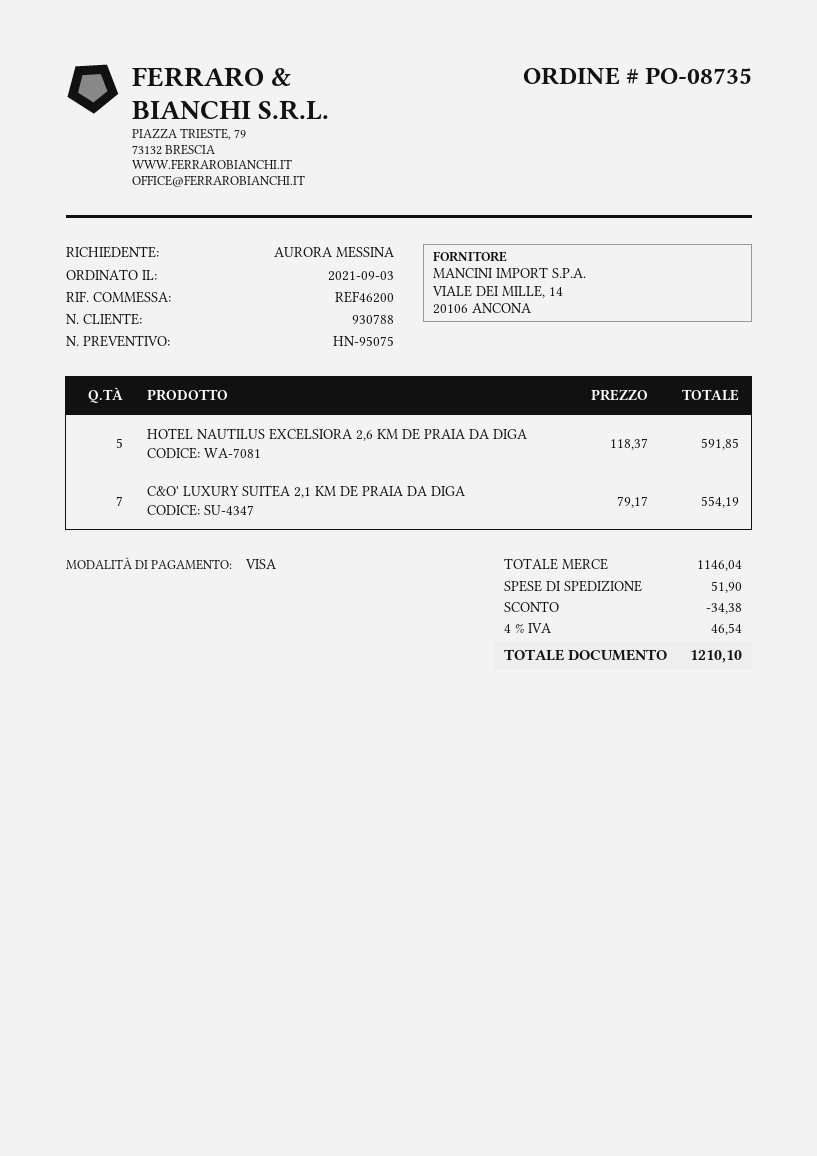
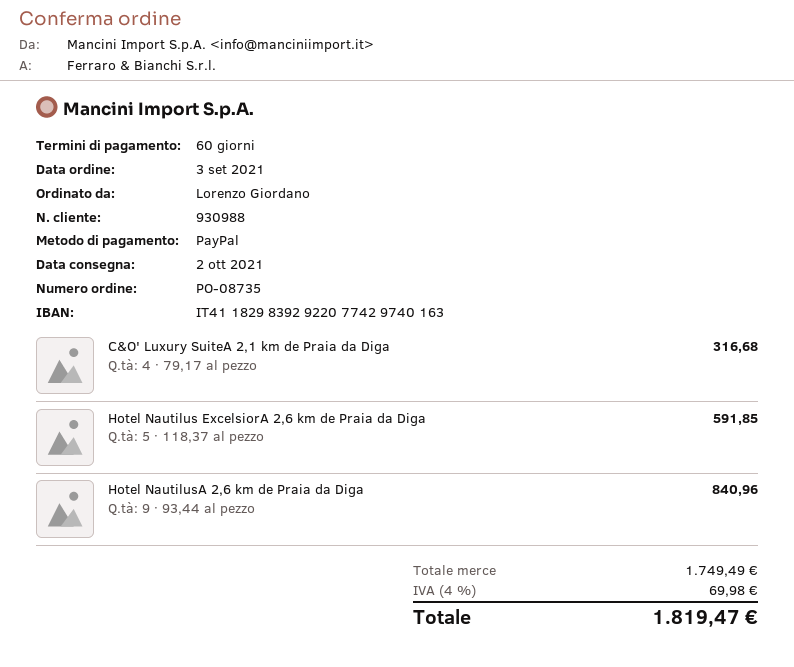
customer number: 930788 -> 930988
ordered by: AURORA MESSINA -> Lorenzo Giordano
payment method: Visa -> PayPal
C&O' LUXURY SUITEA 2,1 KM DE PRAIA DA DIGA: 7 x 79.17 = 554.19 -> 4 x 79.17 = 316.68
Hotel NautilusA 2,6 km de Praia da Diga: none -> 9 x 93.44 = 840.96
subtotal: 1146.04 -> 1749.49
discount: 34.38 -> none
shipping: 51.90 -> none
tax: 4% = 46.54 -> 4% = 69.98
total: 1210.10 -> 1819.47

